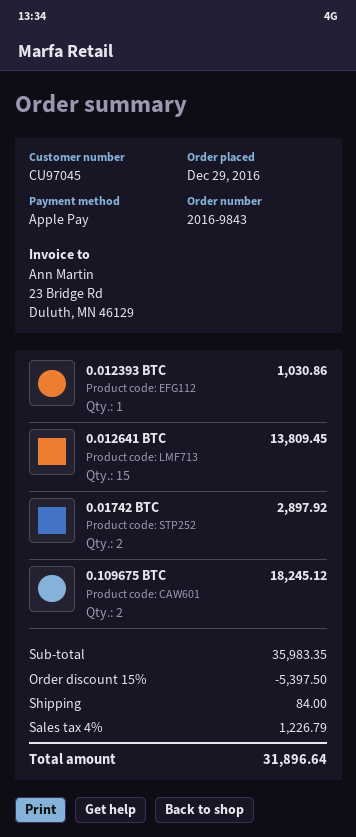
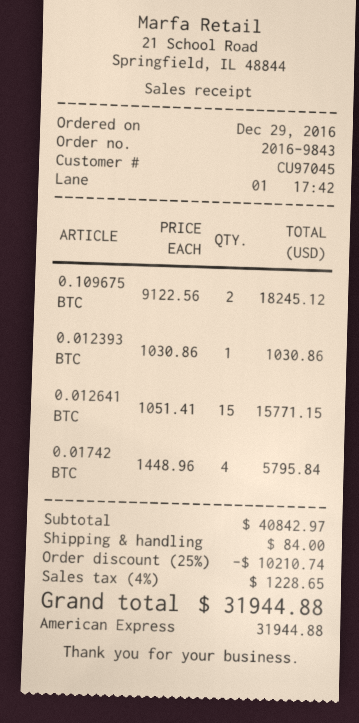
payment method: Apple Pay -> American Express
0.012641 BTC: 15 for 13809.45 -> 15 for 15771.15
0.01742 BTC: 2 for 2897.92 -> 4 for 5795.84
subtotal: 35983.35 -> 40842.97
discount: 15% = 5397.50 -> 25% = 10210.74
tax: 4% = 1226.79 -> 4% = 1228.65
total: 31896.64 -> 31944.88

